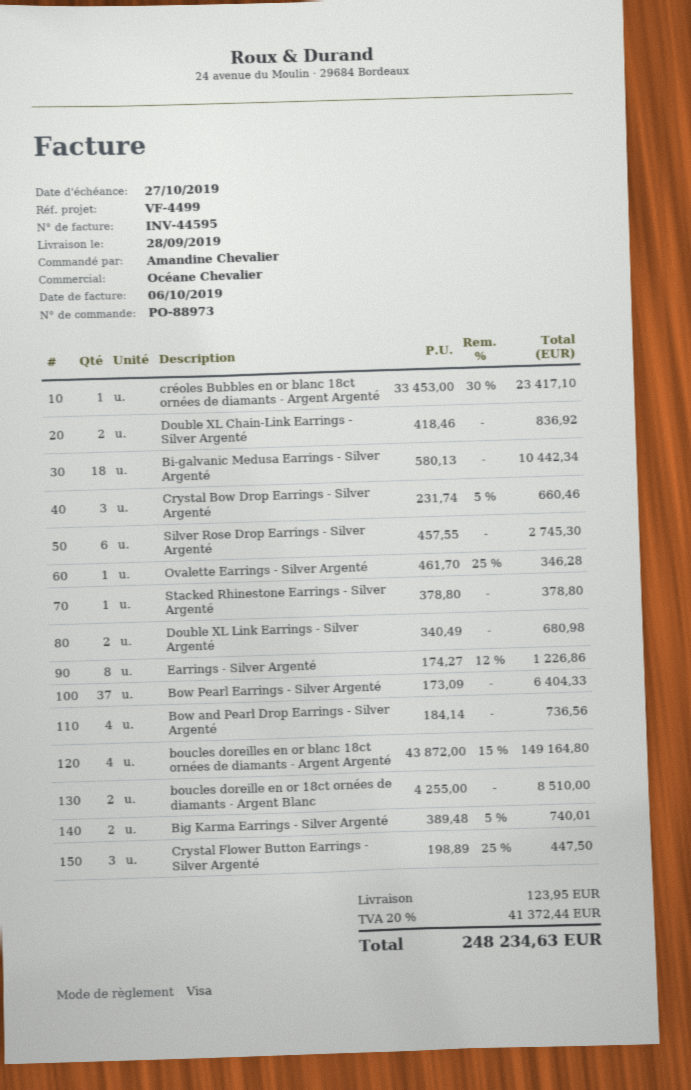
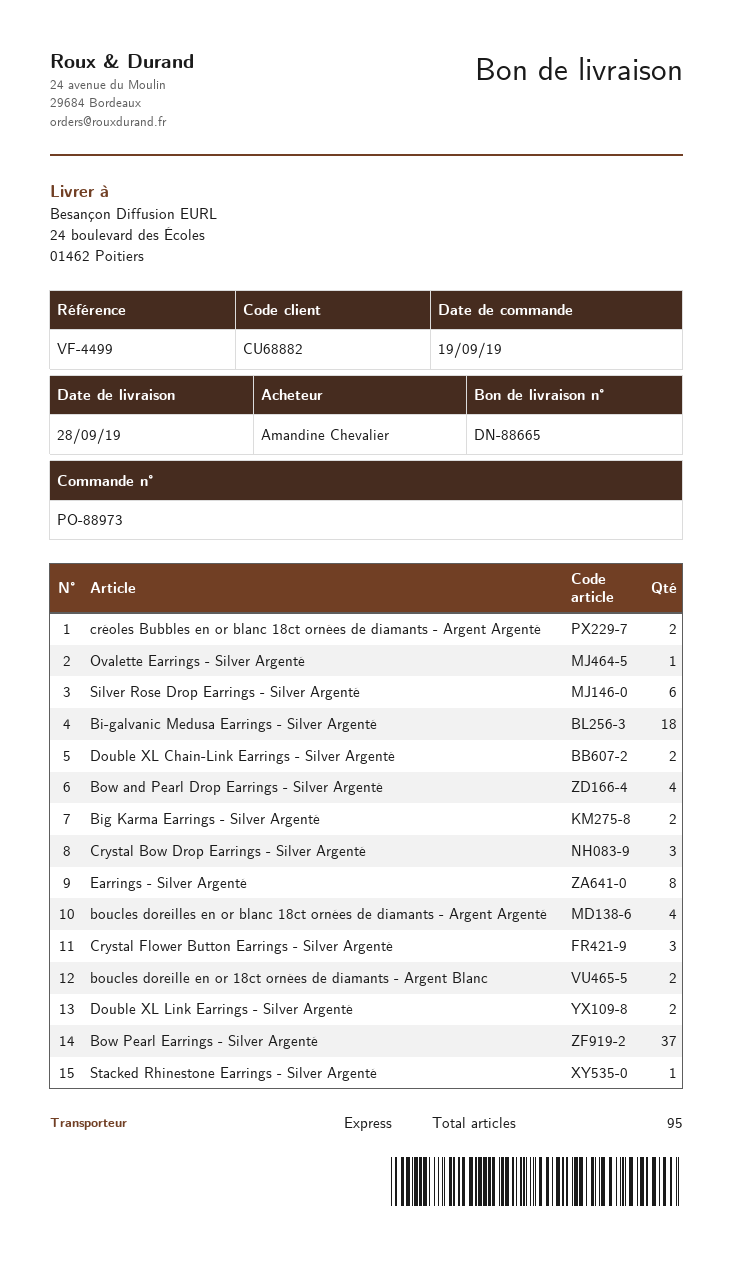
créoles Bubbles en or blanc 18ct ornées de diamants - Argent Argenté: 1 -> 2

